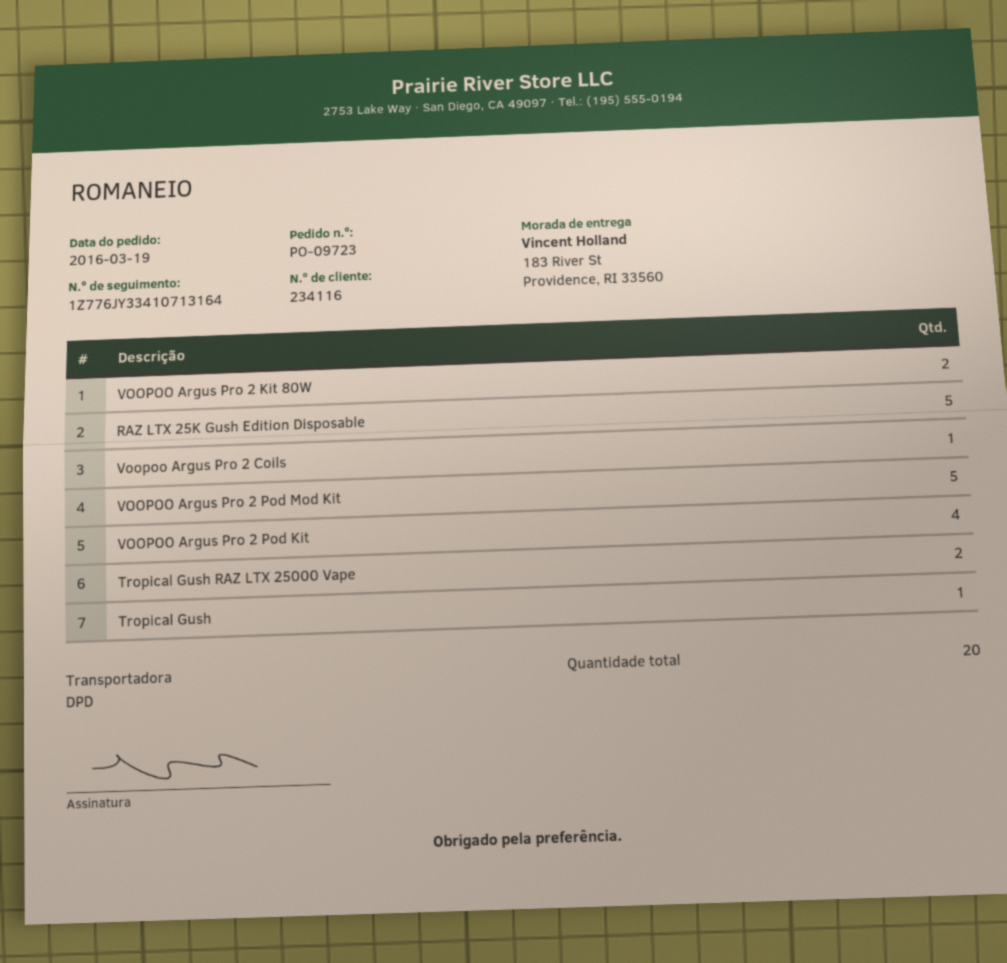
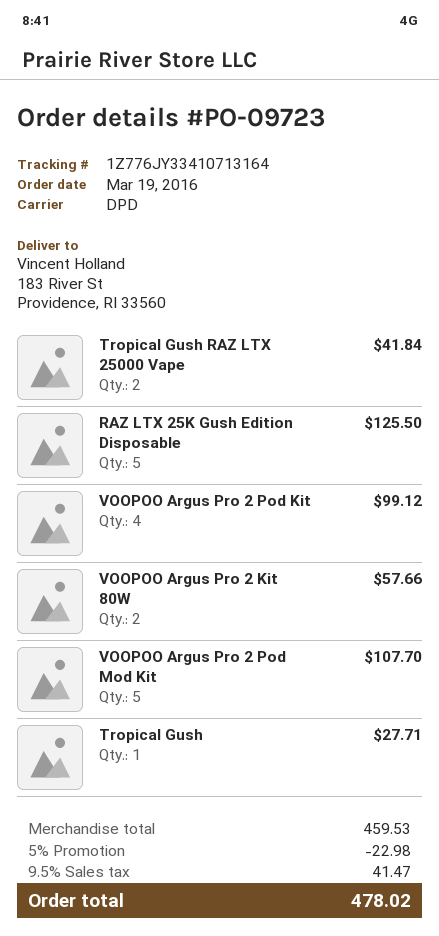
Voopoo Argus Pro 2 Coils: 1 -> none

